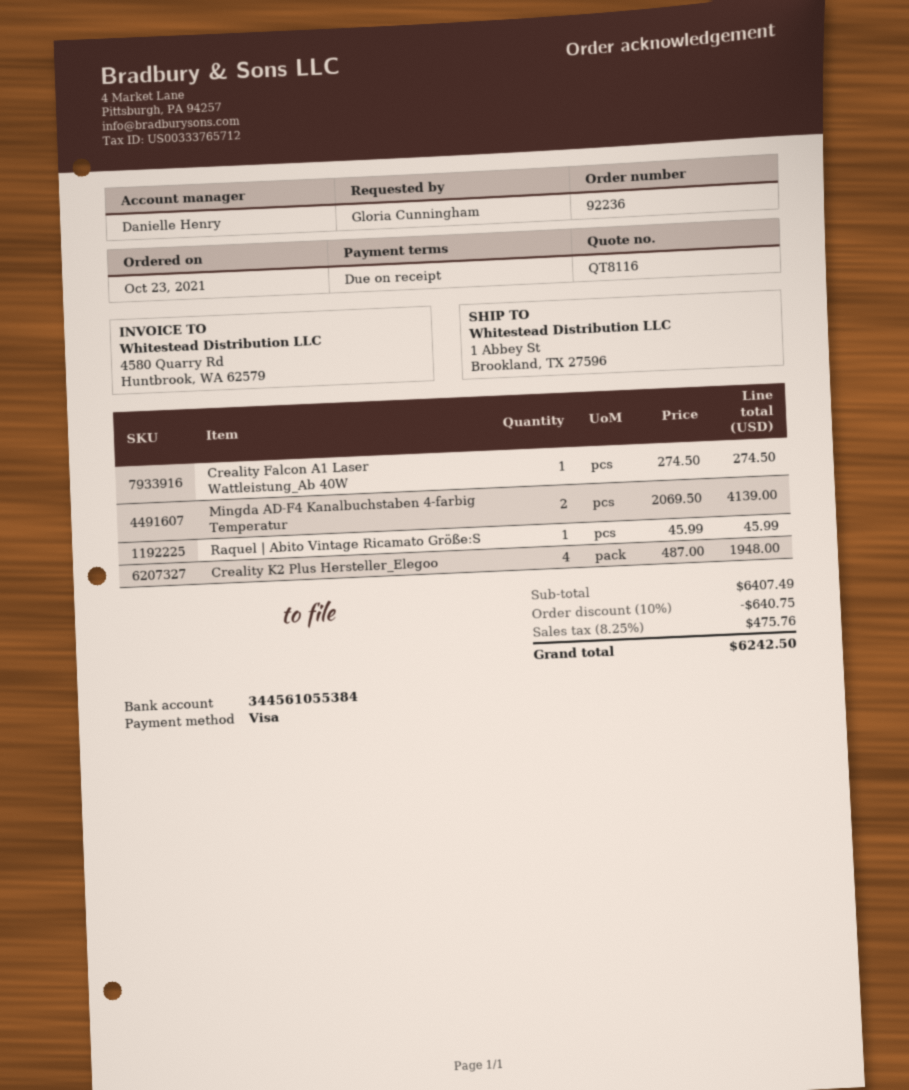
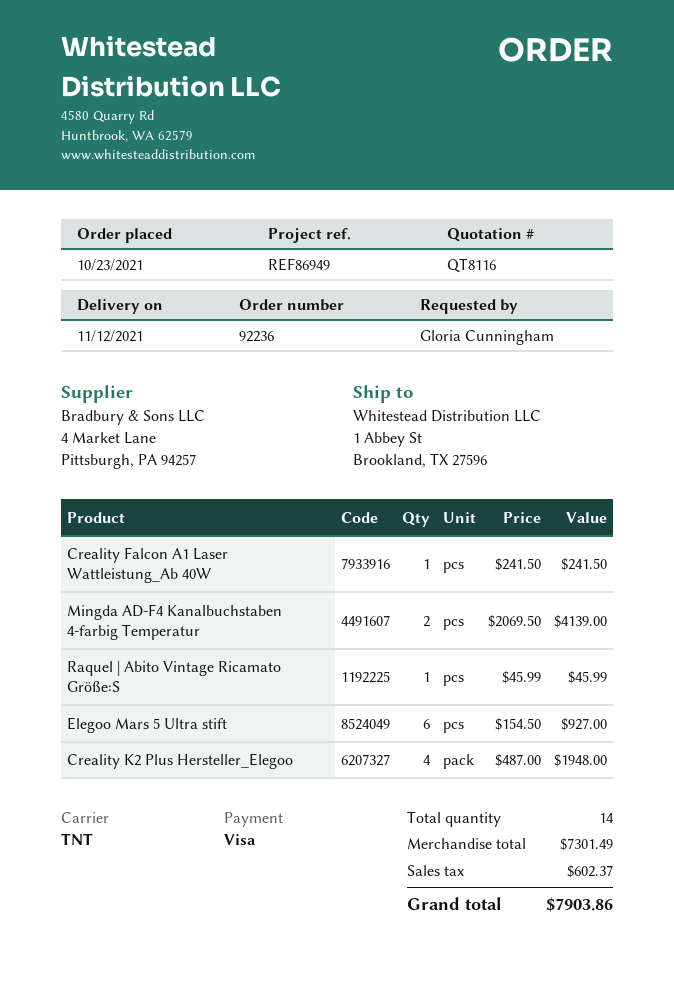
Creality Falcon A1 Laser Wattleistung_Ab 40W: 1 x 274.50 = 274.50 -> 1 x 241.50 = 241.50
Elegoo Mars 5 Ultra stift: none -> 6 x 154.50 = 927.00
subtotal: 6407.49 -> 7301.49
discount: 10% = 640.75 -> none
tax: 475.76 -> 602.37
total: 6242.50 -> 7903.86

